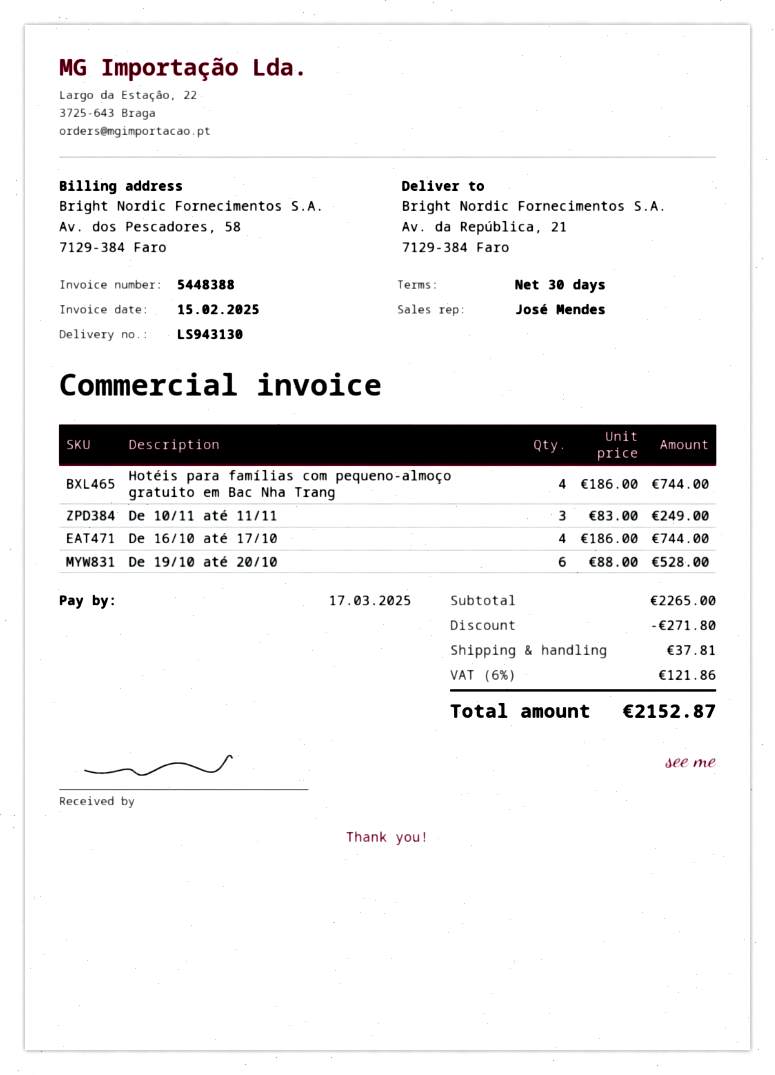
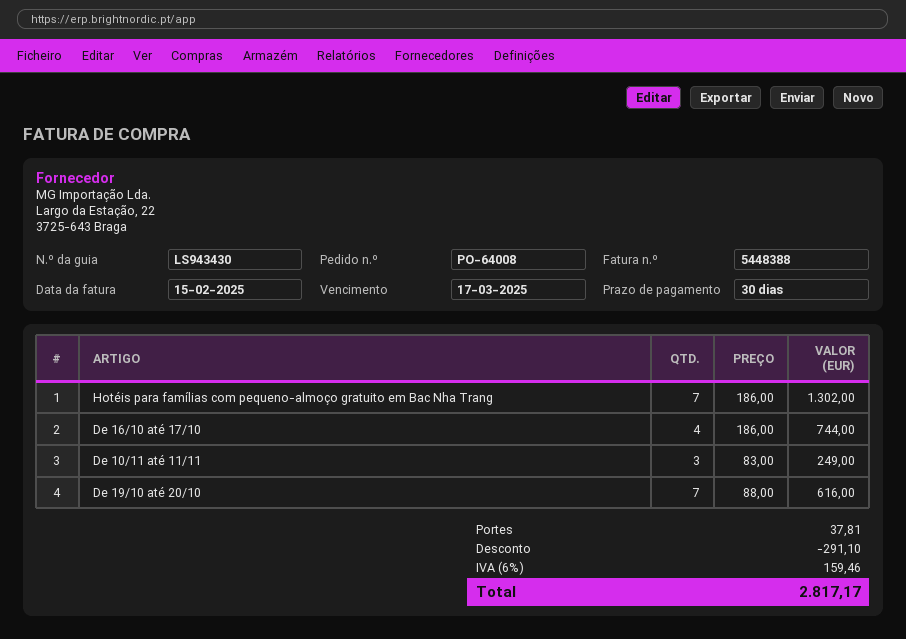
delivery note number: LS943130 -> LS943430
Hotéis para famílias com pequeno-almoço gratuito em Bac Nha Trang: 4 x 186.00 = 744.00 -> 7 x 186.00 = 1302.00
De 19/10 até 20/10: 6 x 88.00 = 528.00 -> 7 x 88.00 = 616.00
discount: 271.80 -> 291.10
tax: 6% = 121.86 -> 6% = 159.46
total: 2152.87 -> 2817.17

